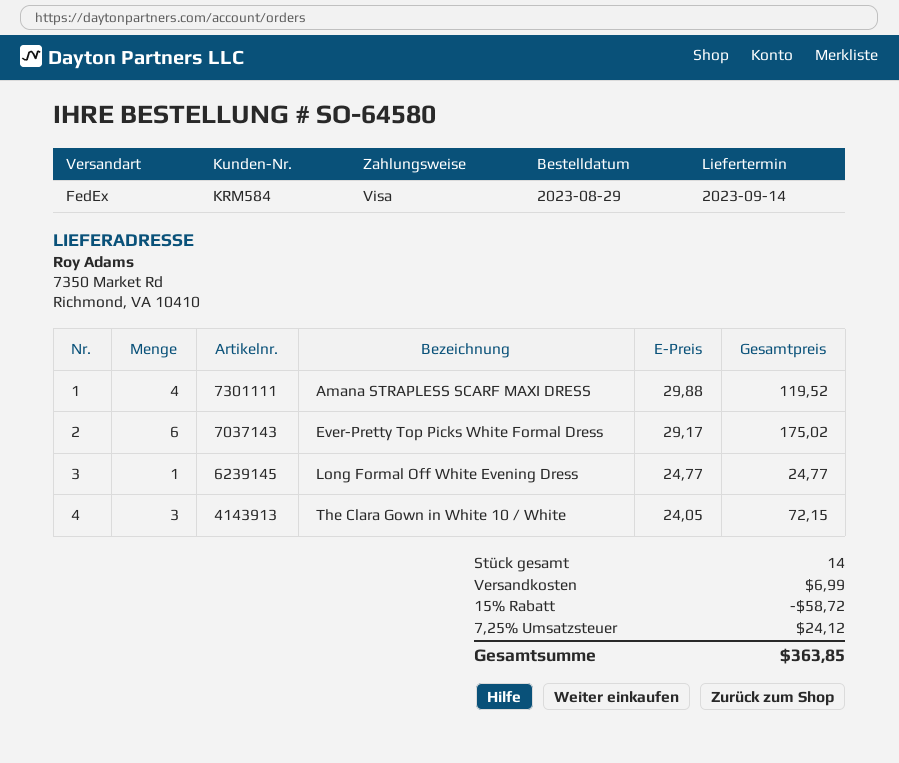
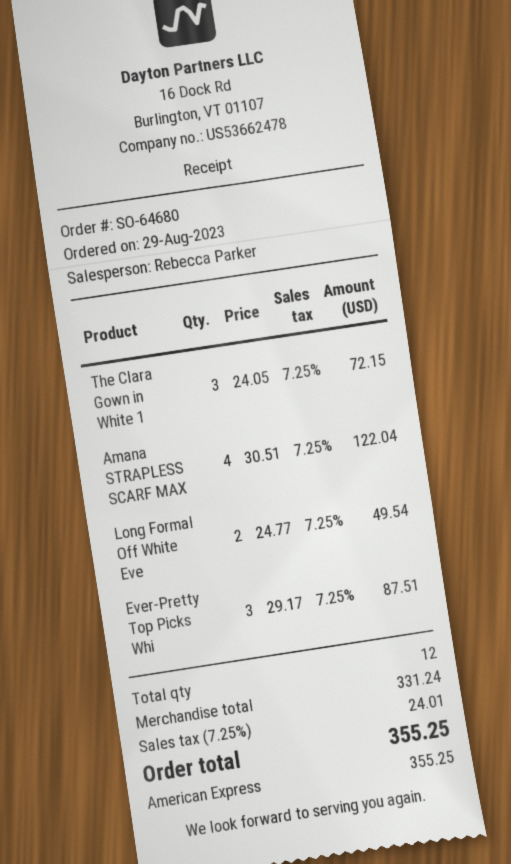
order number: SO-64580 -> SO-64680
payment method: Visa -> American Express
Amana STRAPLESS SCARF MAXI DRESS: 4 x 29.88 = 119.52 -> 4 x 30.51 = 122.04
Ever-Pretty Top Picks White Formal Dress: 6 x 29.17 = 175.02 -> 3 x 29.17 = 87.51
Long Formal Off White Evening Dress: 1 x 24.77 = 24.77 -> 2 x 24.77 = 49.54
total quantity: 14 -> 12
discount: 15% = 58.72 -> none
shipping: 6.99 -> none
tax: 7.25% = 24.12 -> 7.25% = 24.01
total: 363.85 -> 355.25

